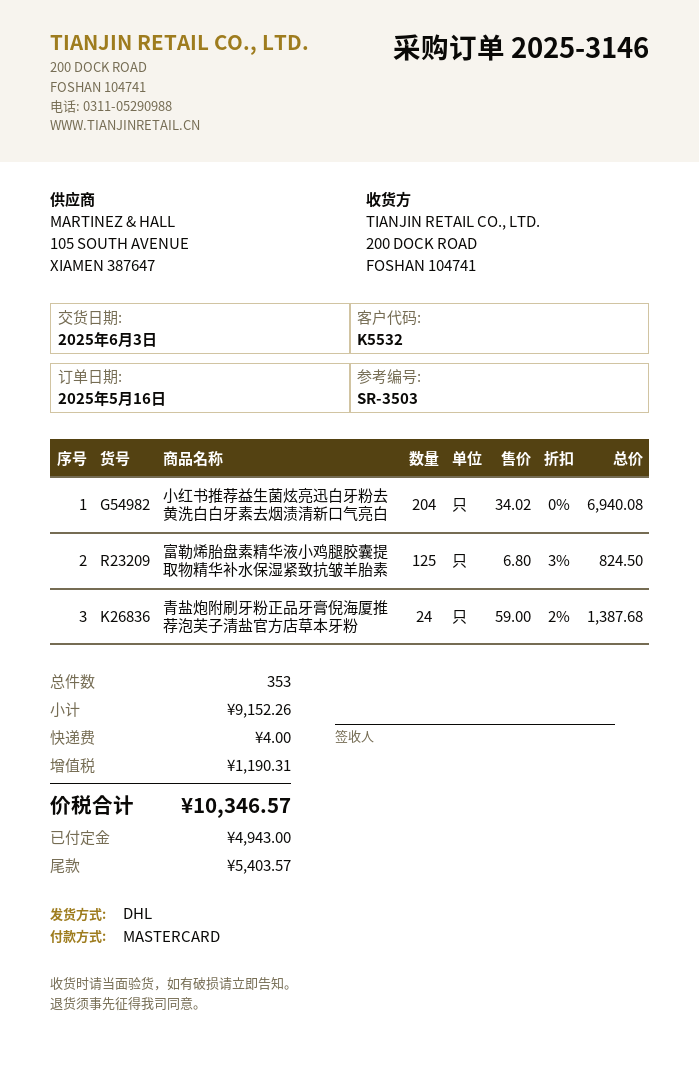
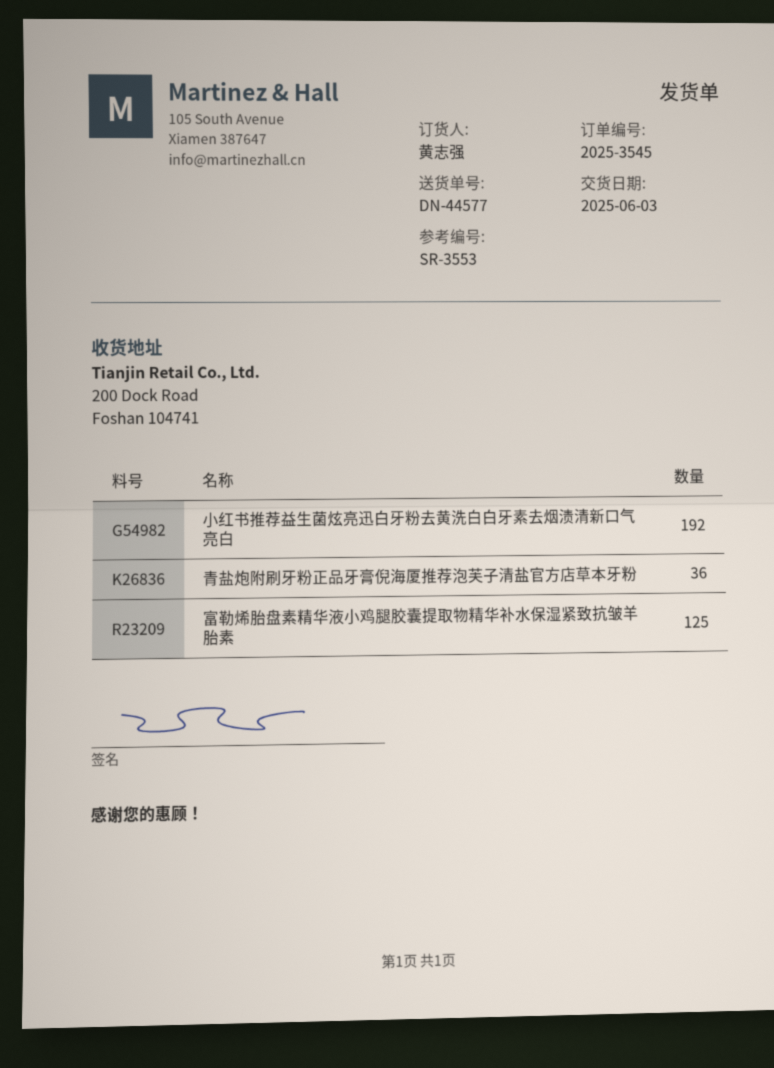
order number: 2025-3146 -> 2025-3545
reference: SR-3503 -> SR-3553
小红书推荐益生菌炫亮迅白牙粉去黄洗白白牙素去烟渍清新口气亮白: 204 -> 192
青盐炮附刷牙粉正品牙膏倪海厦推荐泡芙子清盐官方店草本牙粉: 24 -> 36

